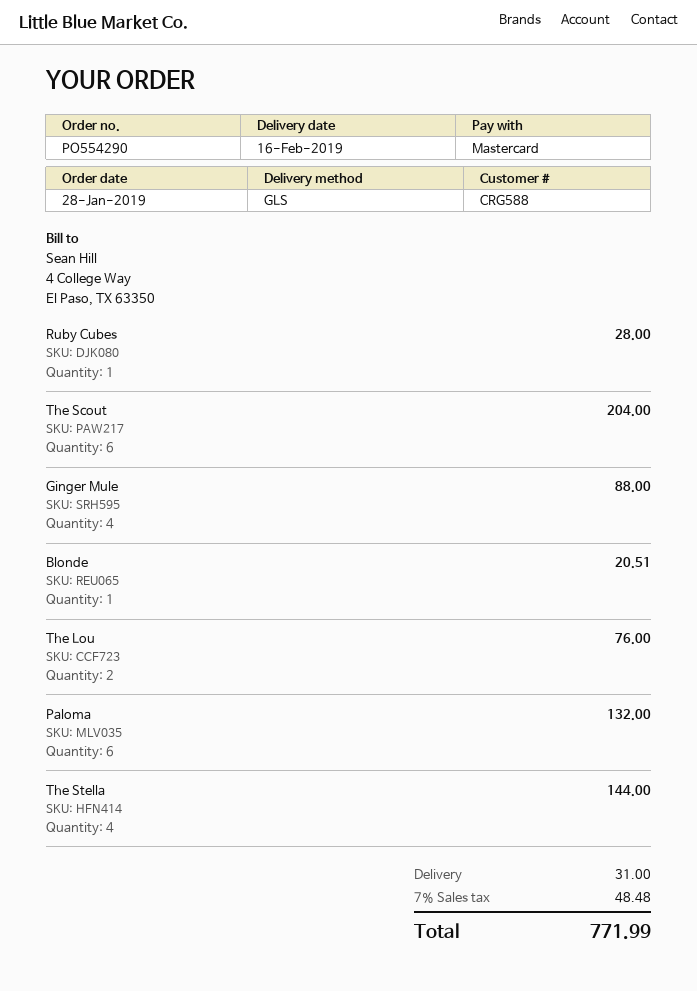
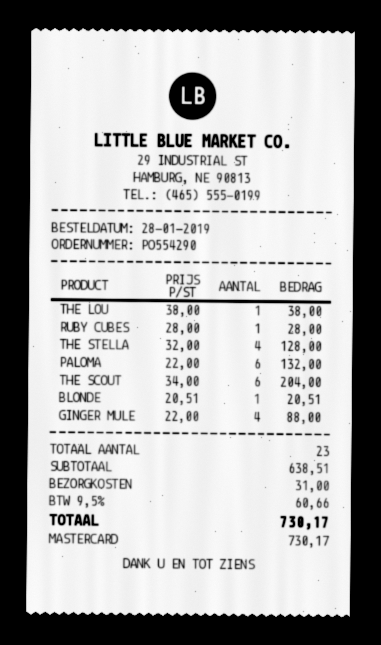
The Lou: 2 for 76.00 -> 1 for 38.00
The Stella: 4 for 144.00 -> 4 for 128.00
tax: 7% = 48.48 -> 9.5% = 60.66
total: 771.99 -> 730.17

